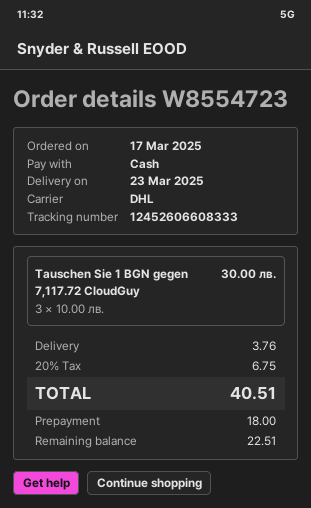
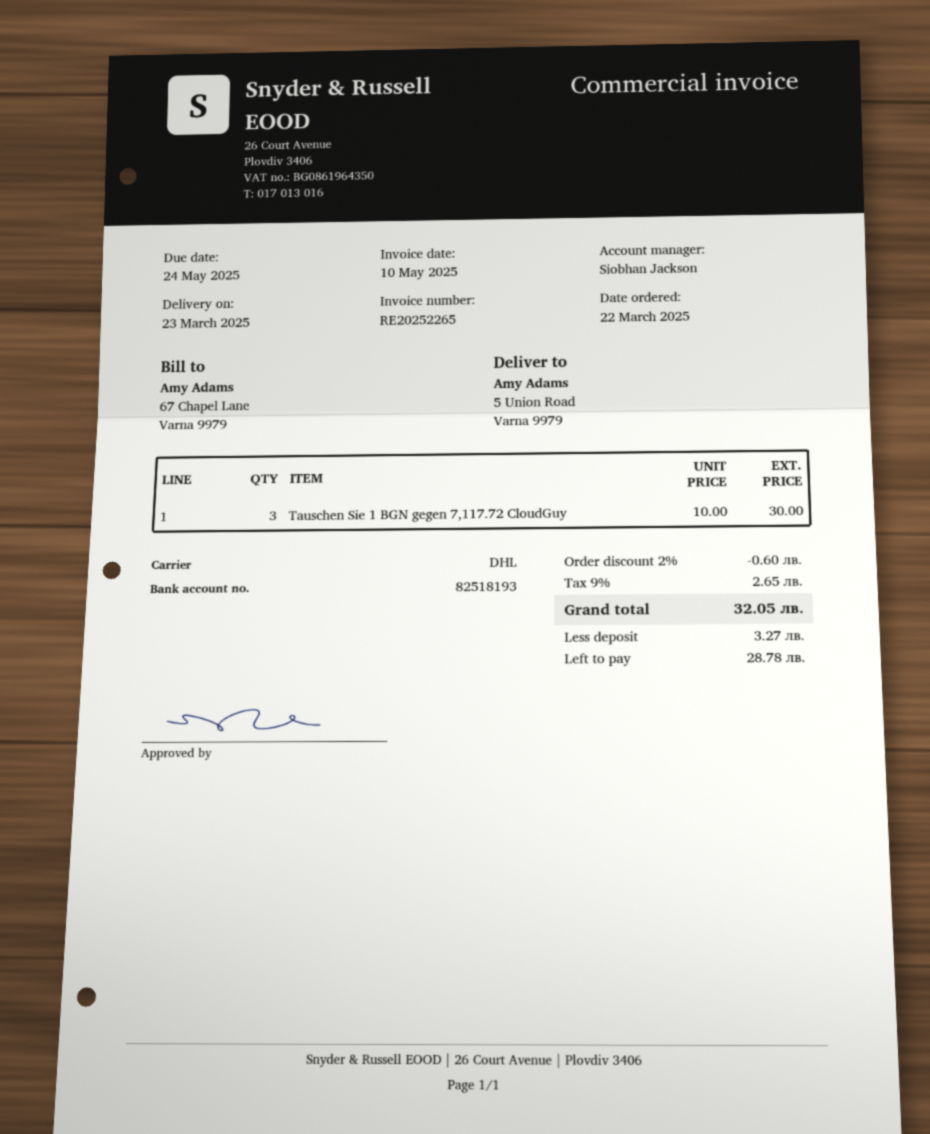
order date: 2025-03-17 -> 2025-03-22
discount: none -> 2% = 0.60
shipping: 3.76 -> none
tax: 20% = 6.75 -> 9% = 2.65
total: 40.51 -> 32.05
deposit: 18.00 -> 3.27
balance: 22.51 -> 28.78

